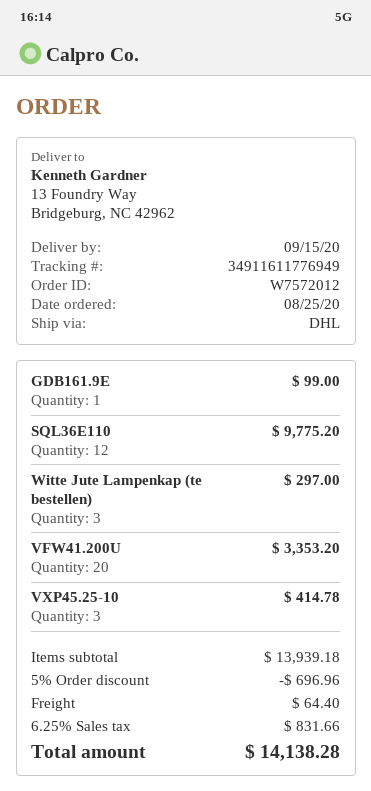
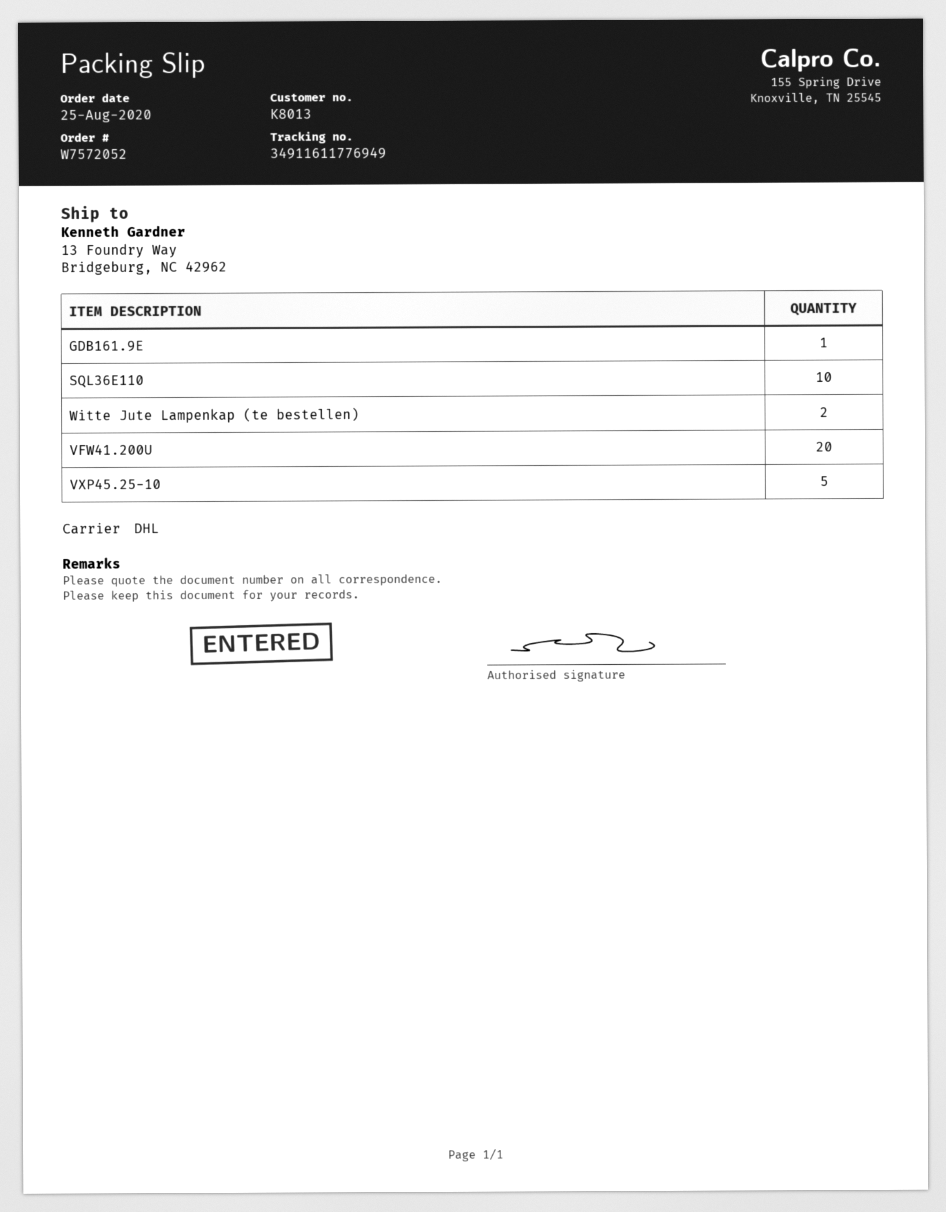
order number: W7572012 -> W7572052
SQL36E110: 12 -> 10
Witte Jute Lampenkap (te bestellen): 3 -> 2
VXP45.25-10: 3 -> 5

